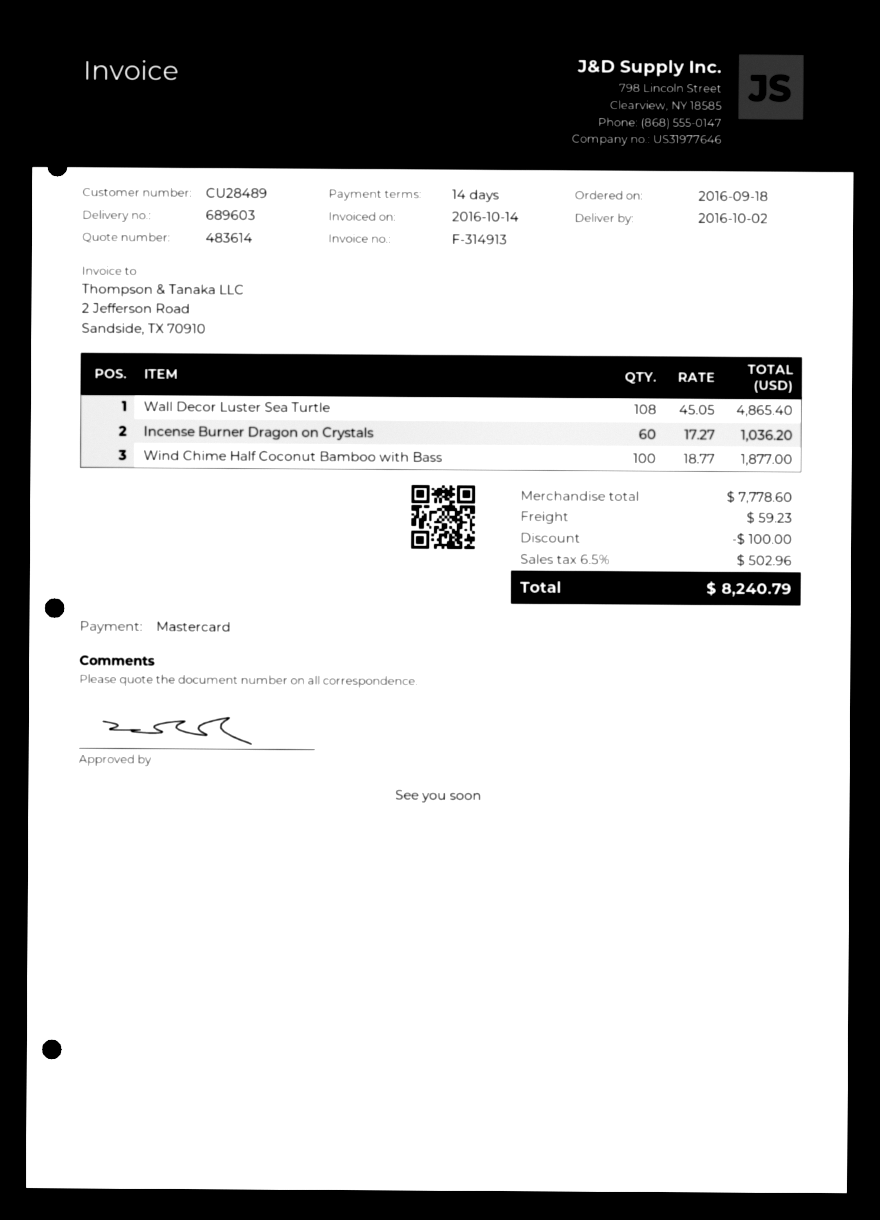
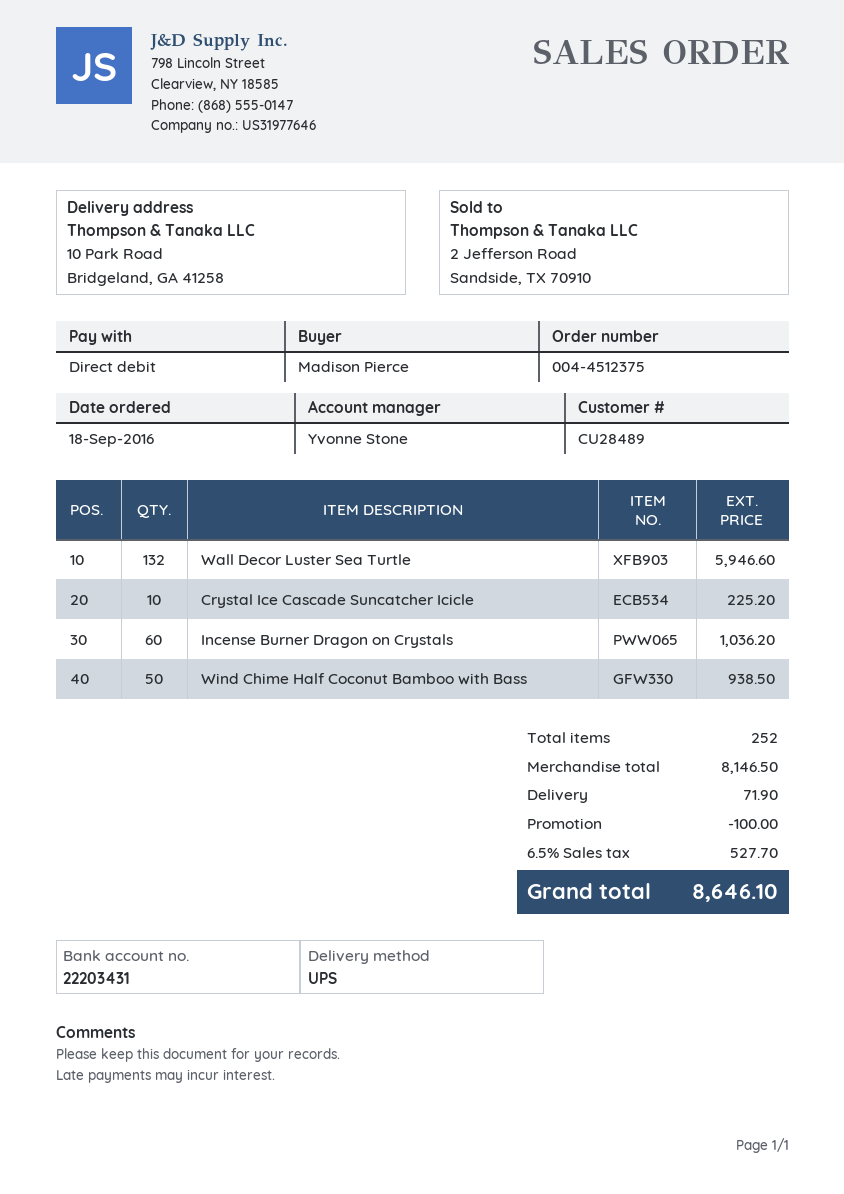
payment method: Mastercard -> direct debit
Wall Decor Luster Sea Turtle: 108 for 4865.40 -> 132 for 5946.60
Wind Chime Half Coconut Bamboo with Bass: 100 for 1877.00 -> 50 for 938.50
Crystal Ice Cascade Suncatcher Icicle: none -> 10 for 225.20
subtotal: 7778.60 -> 8146.50
shipping: 59.23 -> 71.90
tax: 6.5% = 502.96 -> 6.5% = 527.70
total: 8240.79 -> 8646.10

